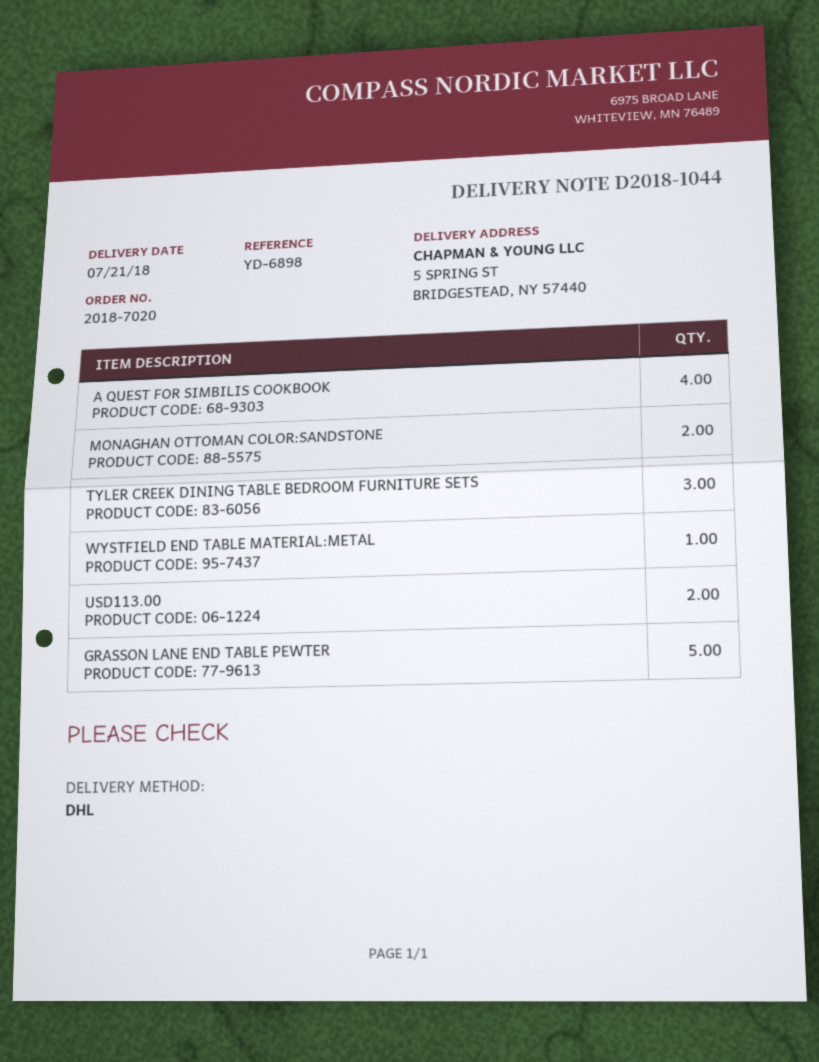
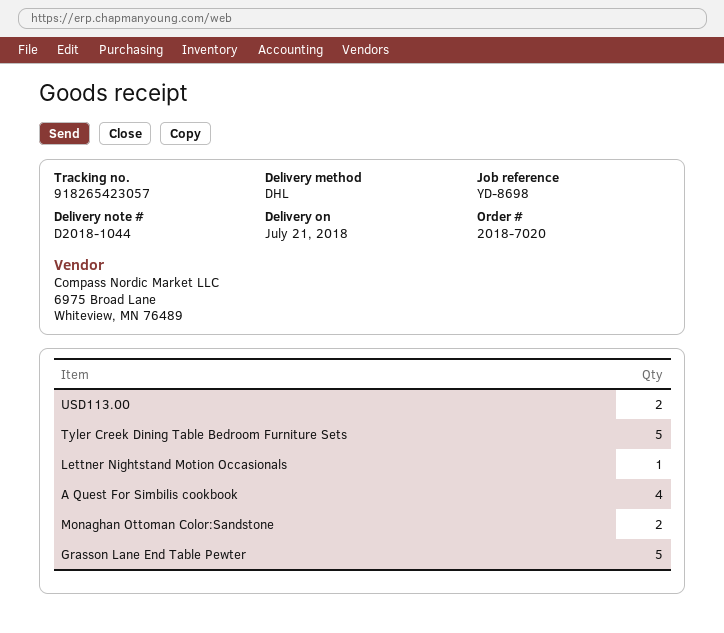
reference: YD-6898 -> YD-8698
TYLER CREEK DINING TABLE BEDROOM FURNITURE SETS: 3 -> 5
WYSTFIELD END TABLE MATERIAL:METAL: 1 -> none
Lettner Nightstand Motion Occasionals: none -> 1

